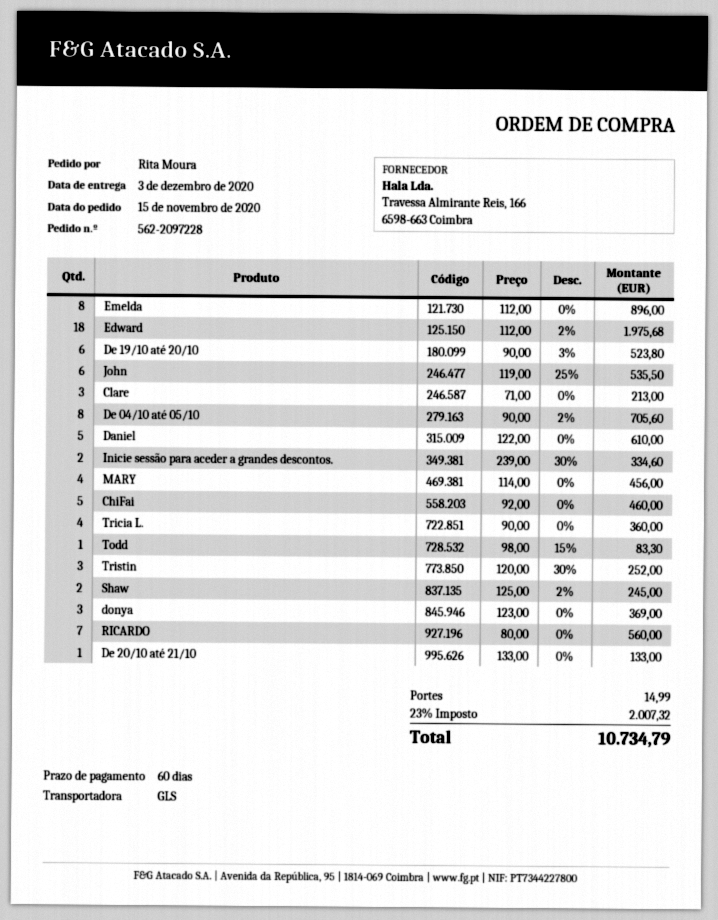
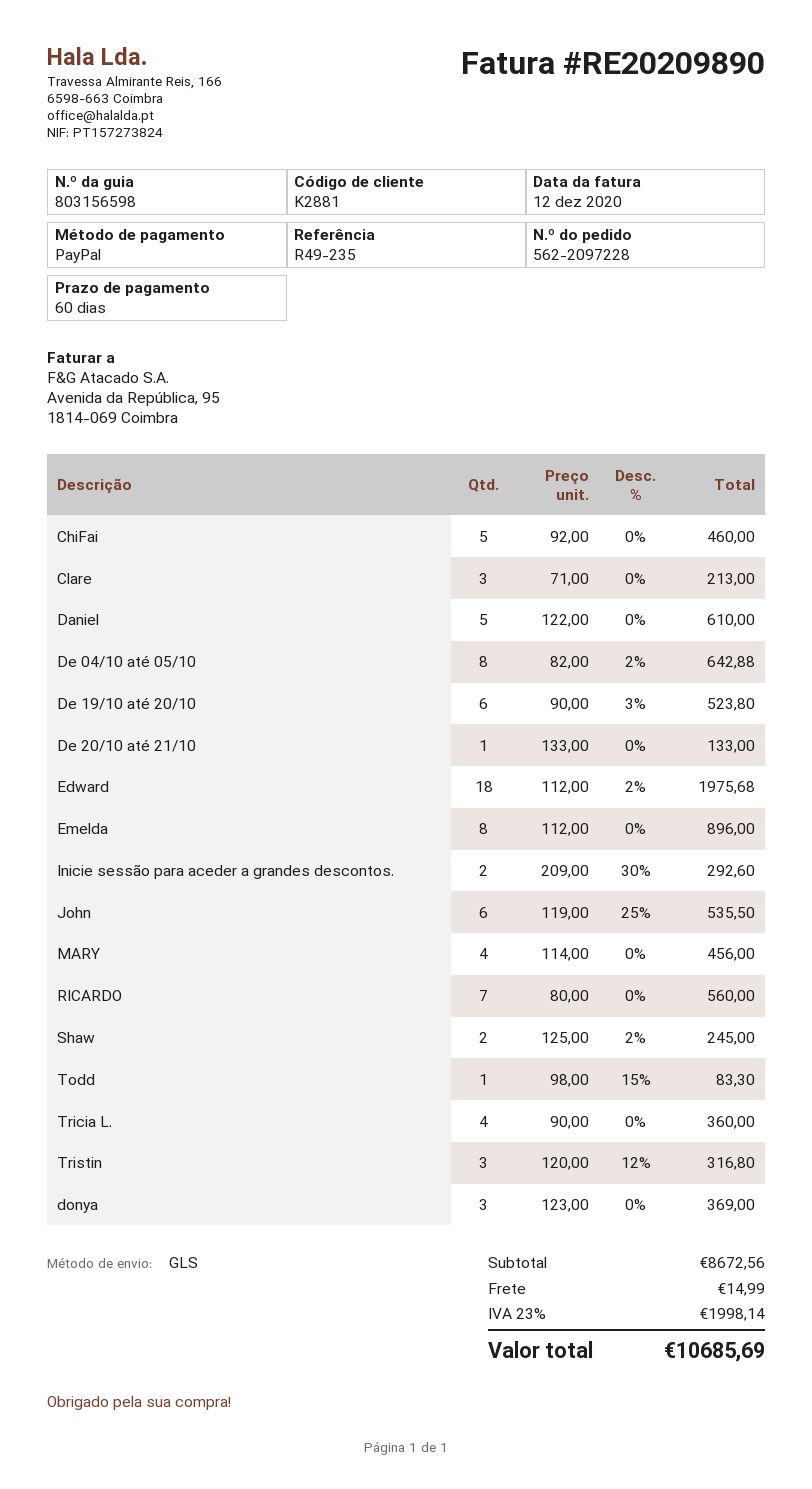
De 04/10 até 05/10: 8 x 90.00 - 2% = 705.60 -> 8 x 82.00 - 2% = 642.88
Inicie sessão para aceder a grandes descontos.: 2 x 239.00 - 30% = 334.60 -> 2 x 209.00 - 30% = 292.60
Tristin: 3 x 120.00 - 30% = 252.00 -> 3 x 120.00 - 12% = 316.80
tax: 23% = 2007.32 -> 23% = 1998.14
total: 10734.79 -> 10685.69

